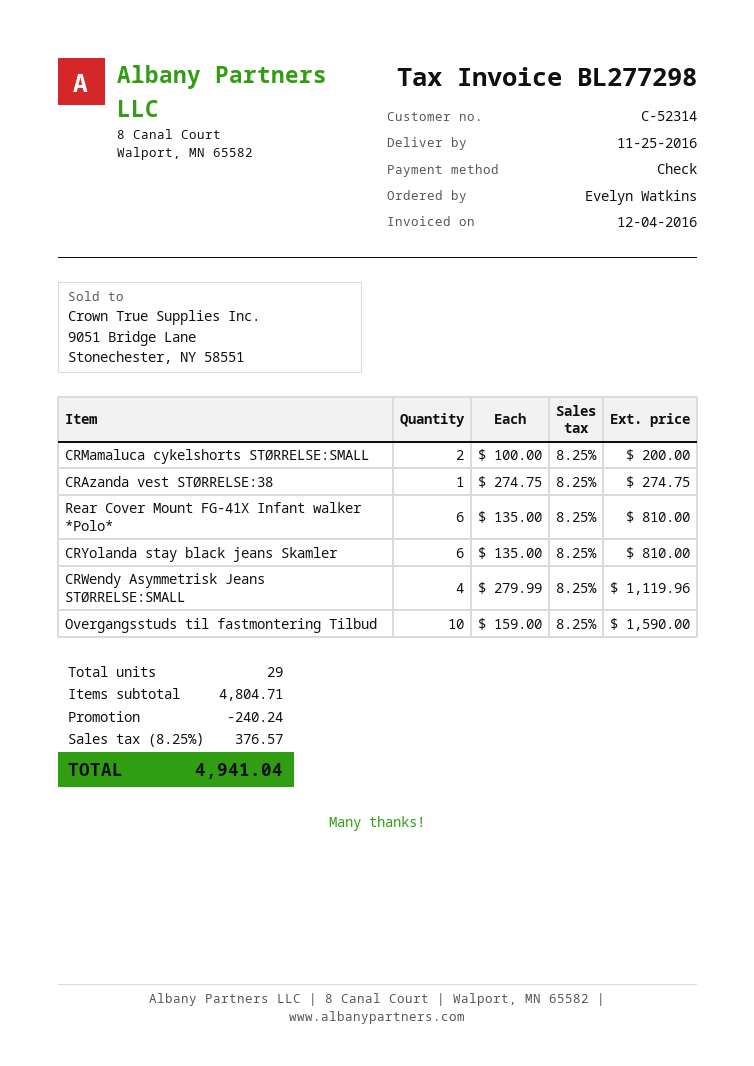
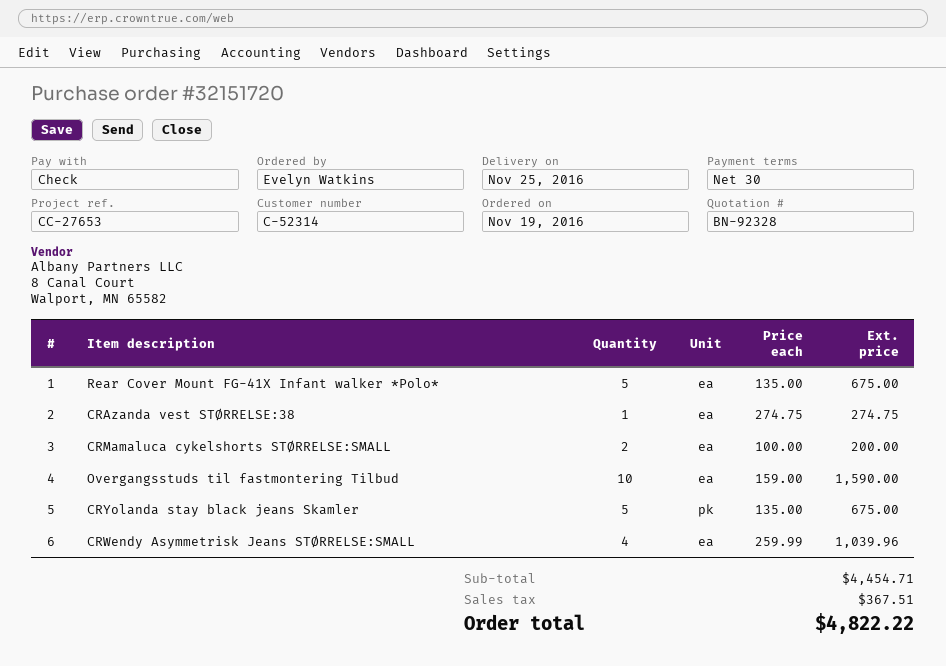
Rear Cover Mount FG-41X Infant walker *Polo*: 6 x 135.00 = 810.00 -> 5 x 135.00 = 675.00
CRYolanda stay black jeans Skamler: 6 x 135.00 = 810.00 -> 5 x 135.00 = 675.00
CRWendy Asymmetrisk Jeans STØRRELSE:SMALL: 4 x 279.99 = 1119.96 -> 4 x 259.99 = 1039.96
subtotal: 4804.71 -> 4454.71
discount: 240.24 -> none
tax: 376.57 -> 367.51
total: 4941.04 -> 4822.22

